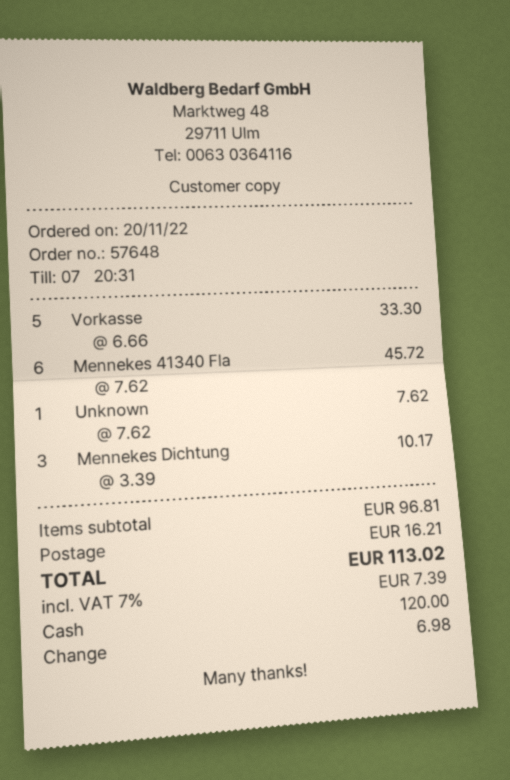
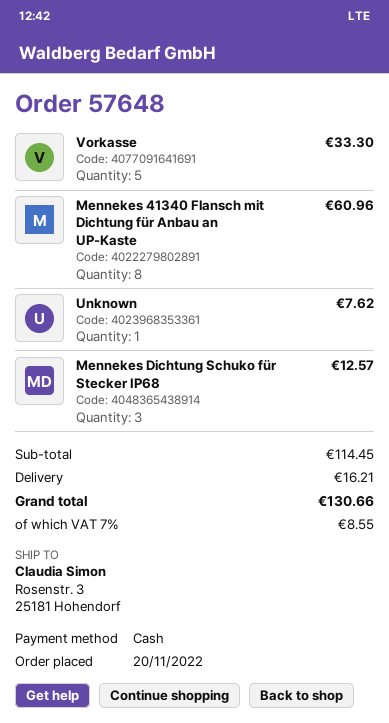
Mennekes 41340 Fla: 6 for 45.72 -> 8 for 60.96
Mennekes Dichtung: 3 for 10.17 -> 3 for 12.57
subtotal: 96.81 -> 114.45
tax: 7% = 7.39 -> 7% = 8.55
total: 113.02 -> 130.66

